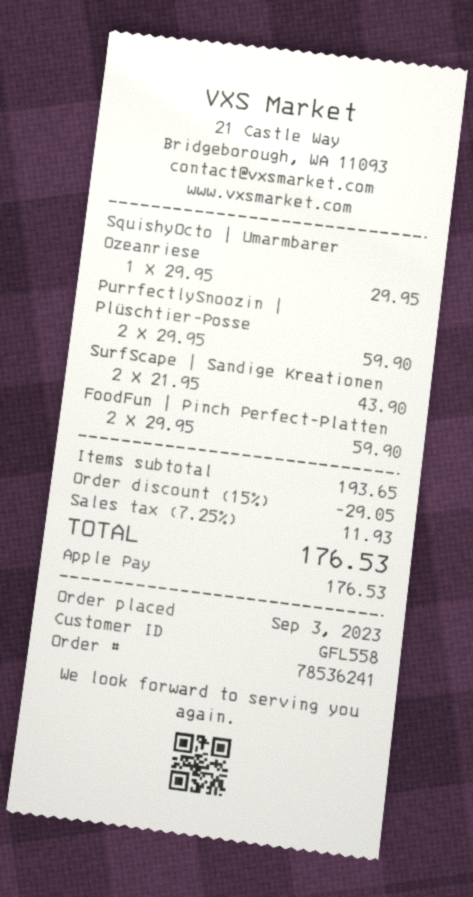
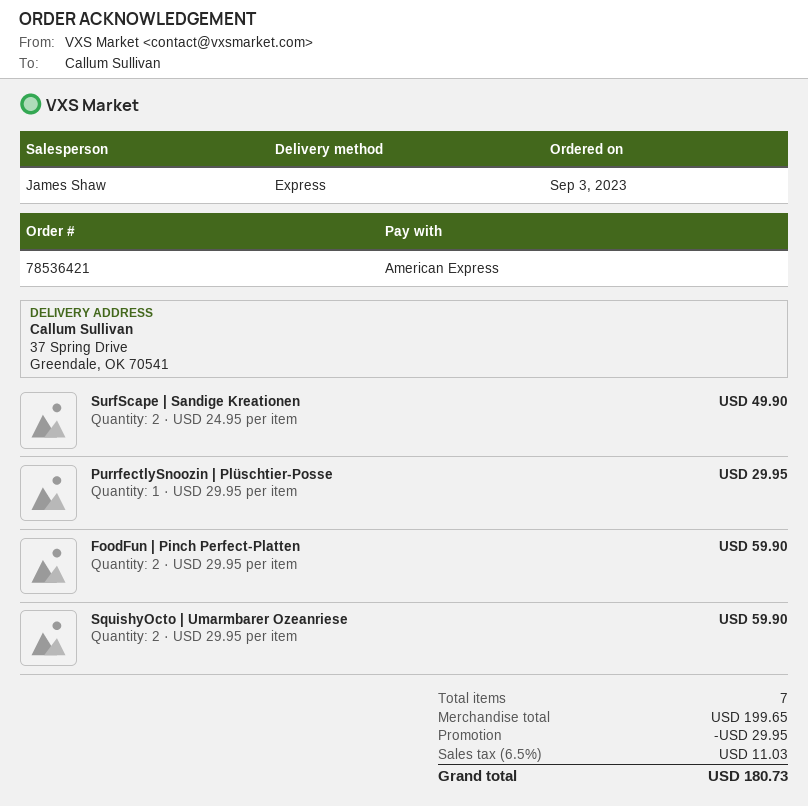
order number: 78536241 -> 78536421
payment method: Apple Pay -> American Express
SquishyOcto | Umarmbarer Ozeanriese: 1 x 29.95 = 29.95 -> 2 x 29.95 = 59.90
PurrfectlySnoozin | Plüschtier-Posse: 2 x 29.95 = 59.90 -> 1 x 29.95 = 29.95
SurfScape | Sandige Kreationen: 2 x 21.95 = 43.90 -> 2 x 24.95 = 49.90
subtotal: 193.65 -> 199.65
discount: 29.05 -> 29.95
tax: 7.25% = 11.93 -> 6.5% = 11.03
total: 176.53 -> 180.73

